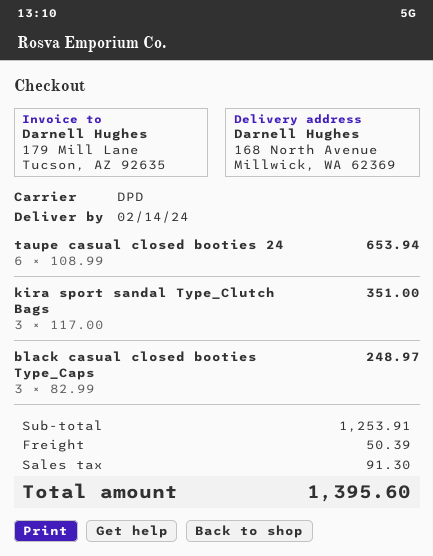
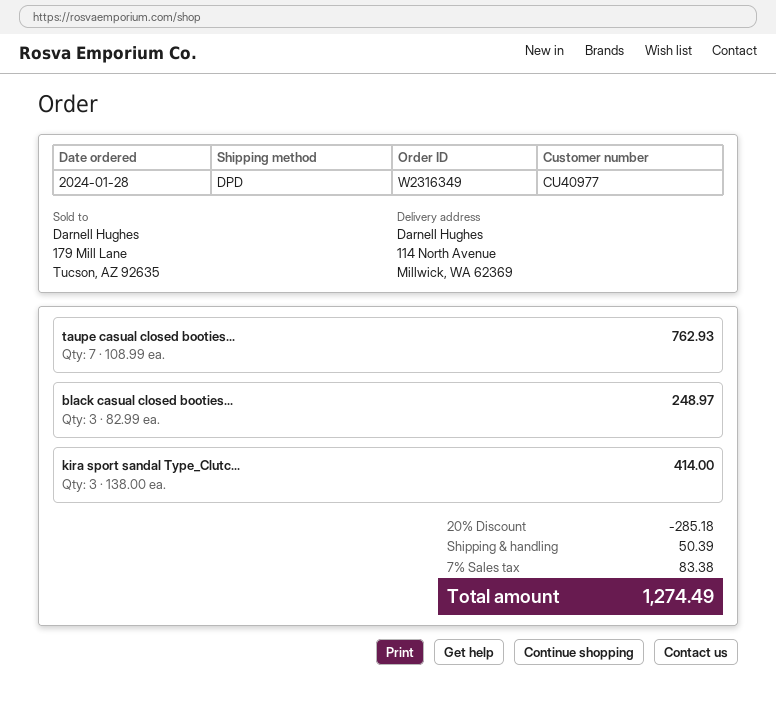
ship to: 168 North Avenue, Millwick, WA 62369 -> 114 North Avenue, Millwick, WA 62369
taupe casual closed booties 24: 6 x 108.99 = 653.94 -> 7 x 108.99 = 762.93
kira sport sandal Type_Clutch Bags: 3 x 117.00 = 351.00 -> 3 x 138.00 = 414.00
discount: none -> 20% = 285.18
tax: 91.30 -> 83.38
total: 1395.60 -> 1274.49

